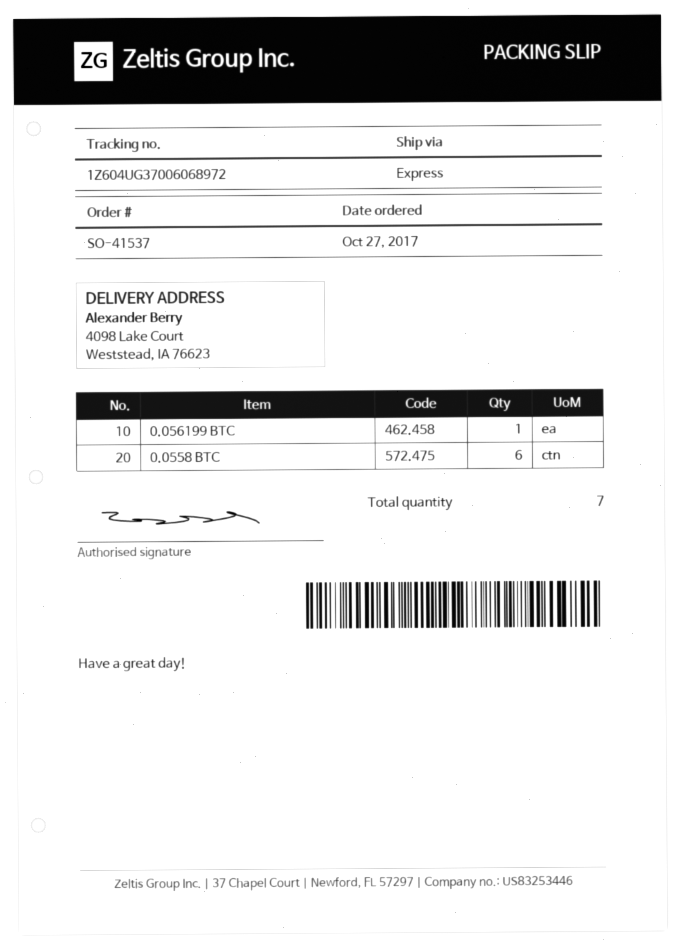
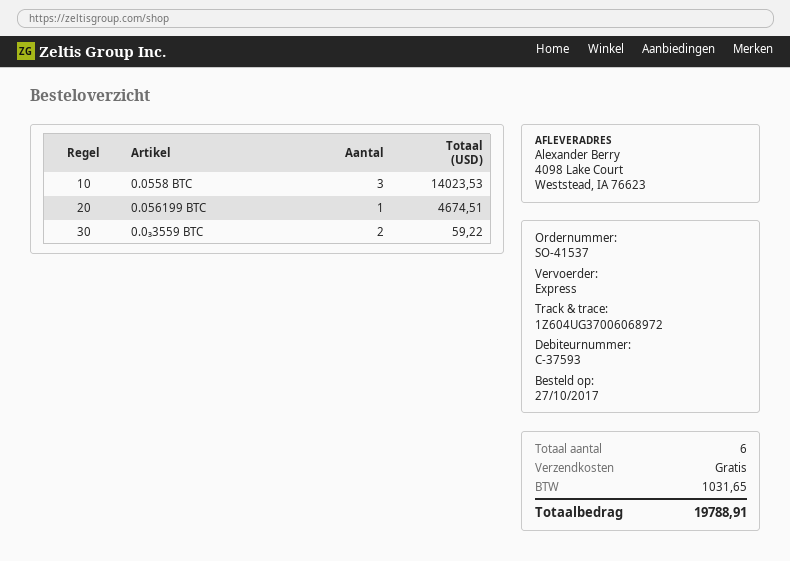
0.0558 BTC: 6 -> 3
0.0₃3559 BTC: none -> 2
total quantity: 7 -> 6

